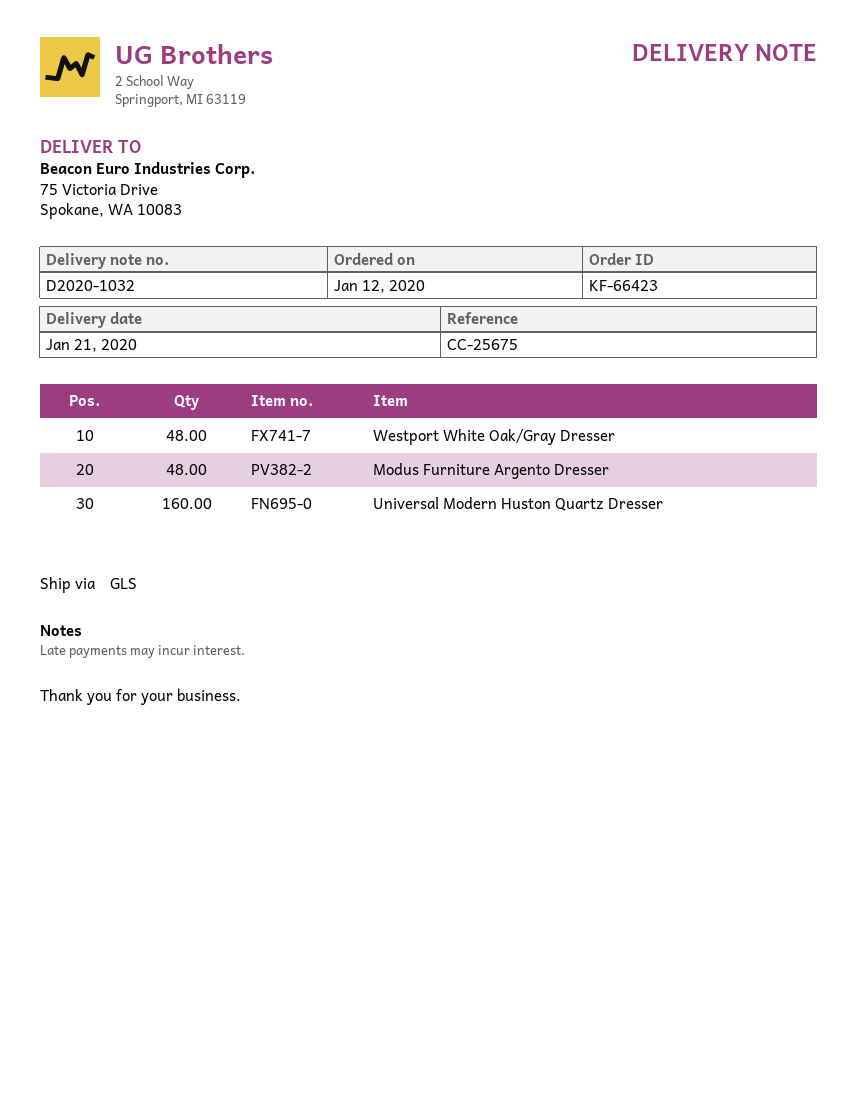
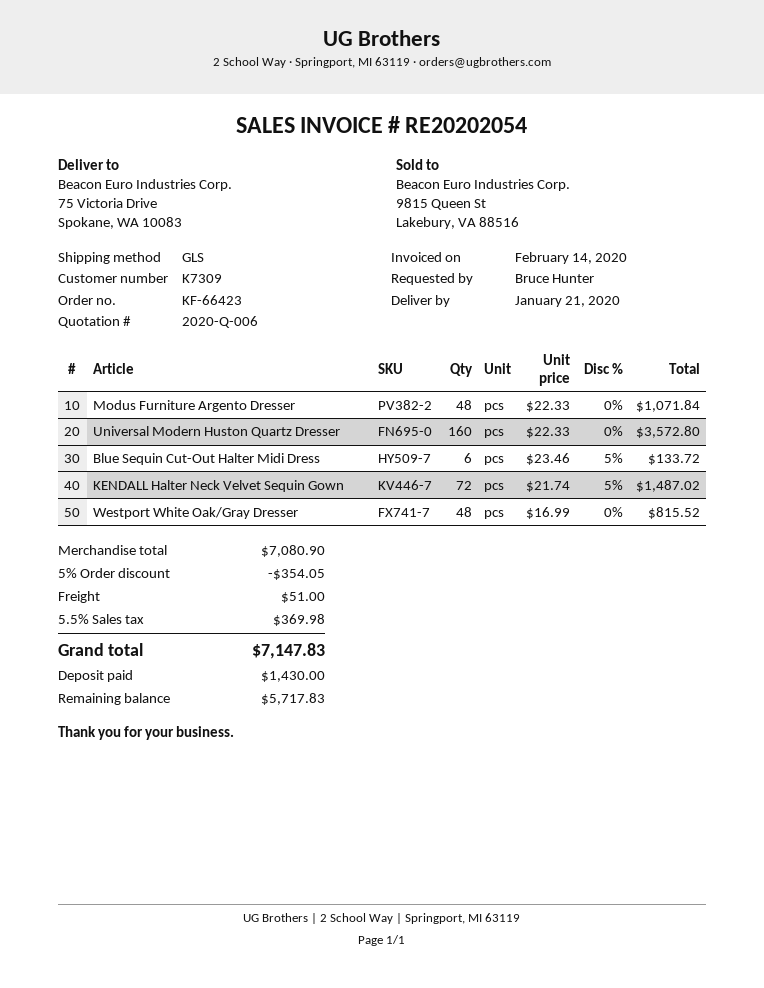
Blue Sequin Cut-Out Halter Midi Dress: none -> 6
KENDALL Halter Neck Velvet Sequin Gown: none -> 72

